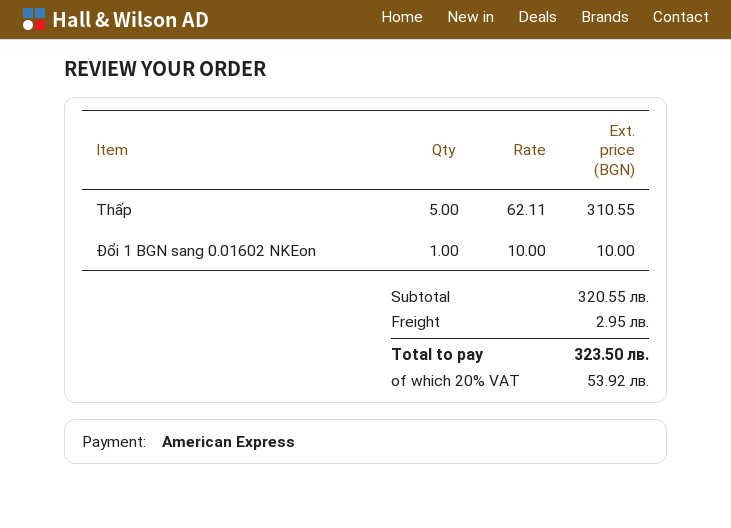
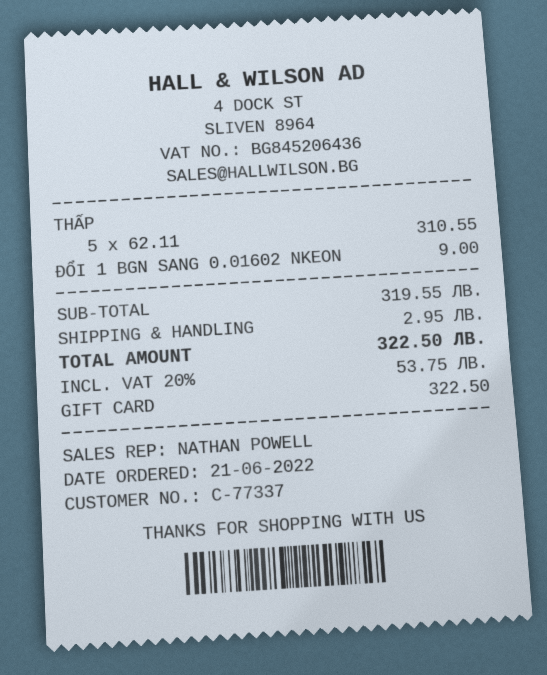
payment method: American Express -> gift card
Đổi 1 BGN sang 0.01602 NKEon: 1 x 10.00 = 10.00 -> 1 x 9.00 = 9.00
subtotal: 320.55 -> 319.55
tax: 20% = 53.92 -> 20% = 53.75
total: 323.50 -> 322.50

